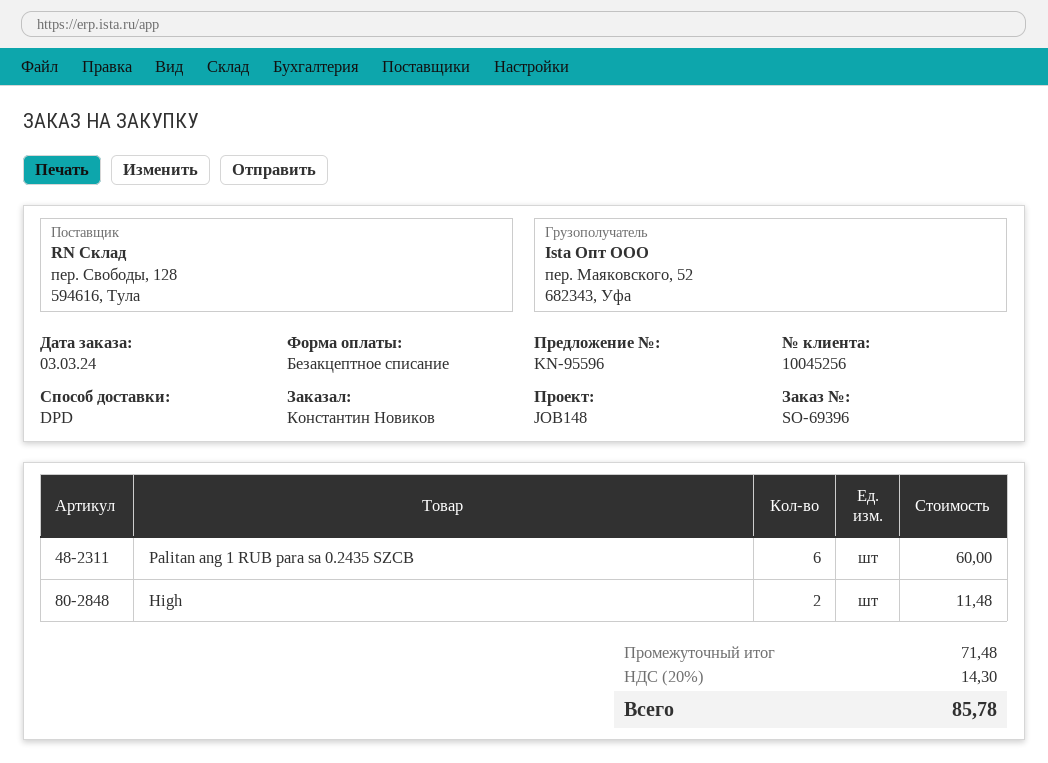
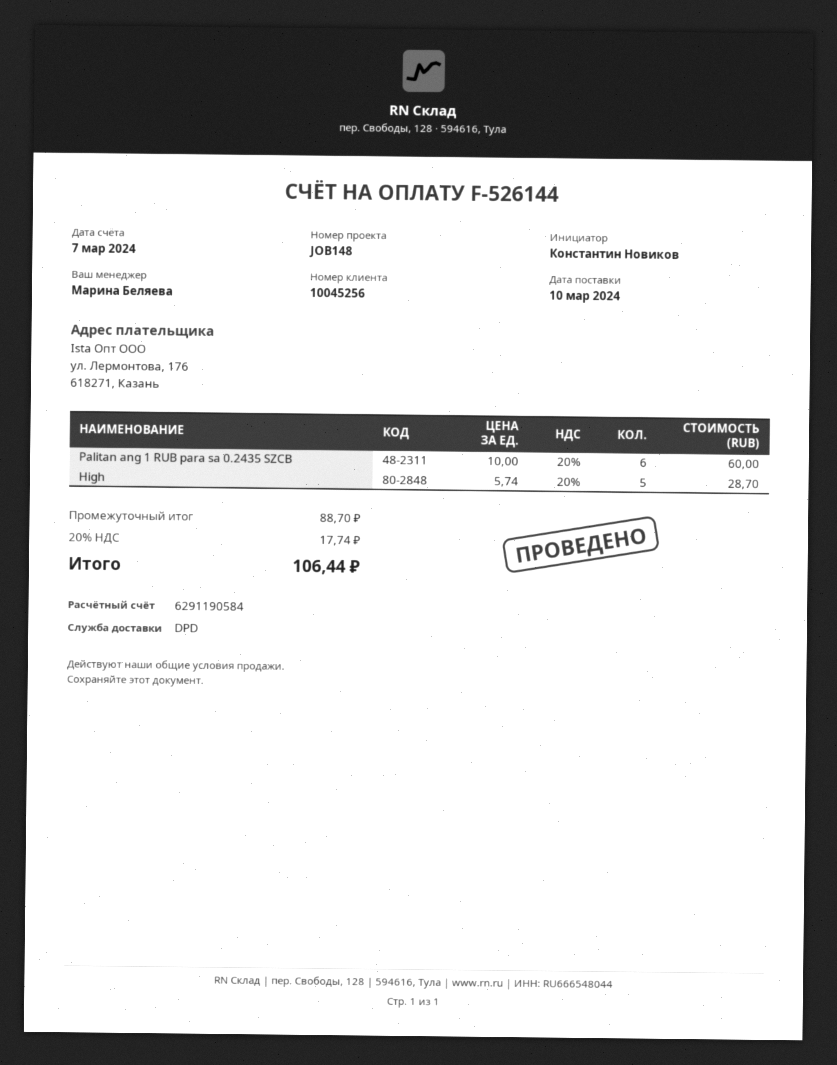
High: 2 for 11.48 -> 5 for 28.70
subtotal: 71.48 -> 88.70
tax: 20% = 14.30 -> 20% = 17.74
total: 85.78 -> 106.44

